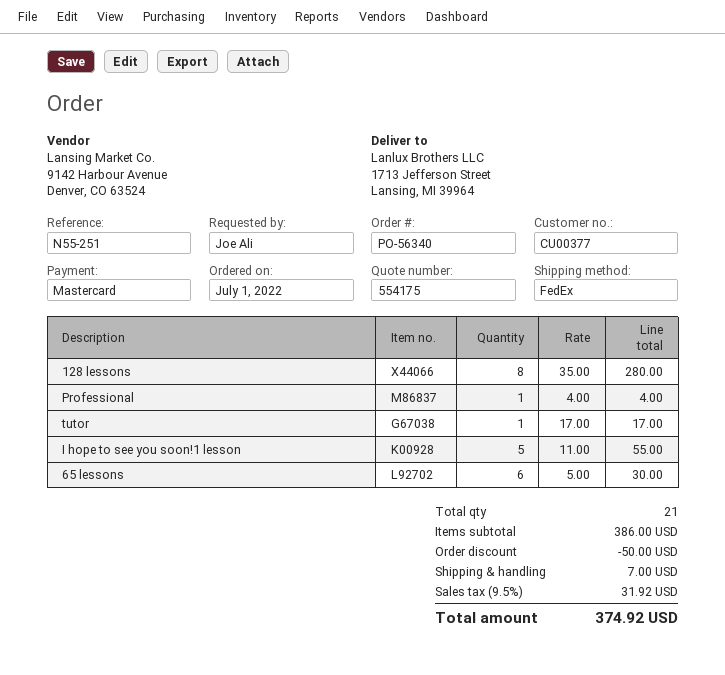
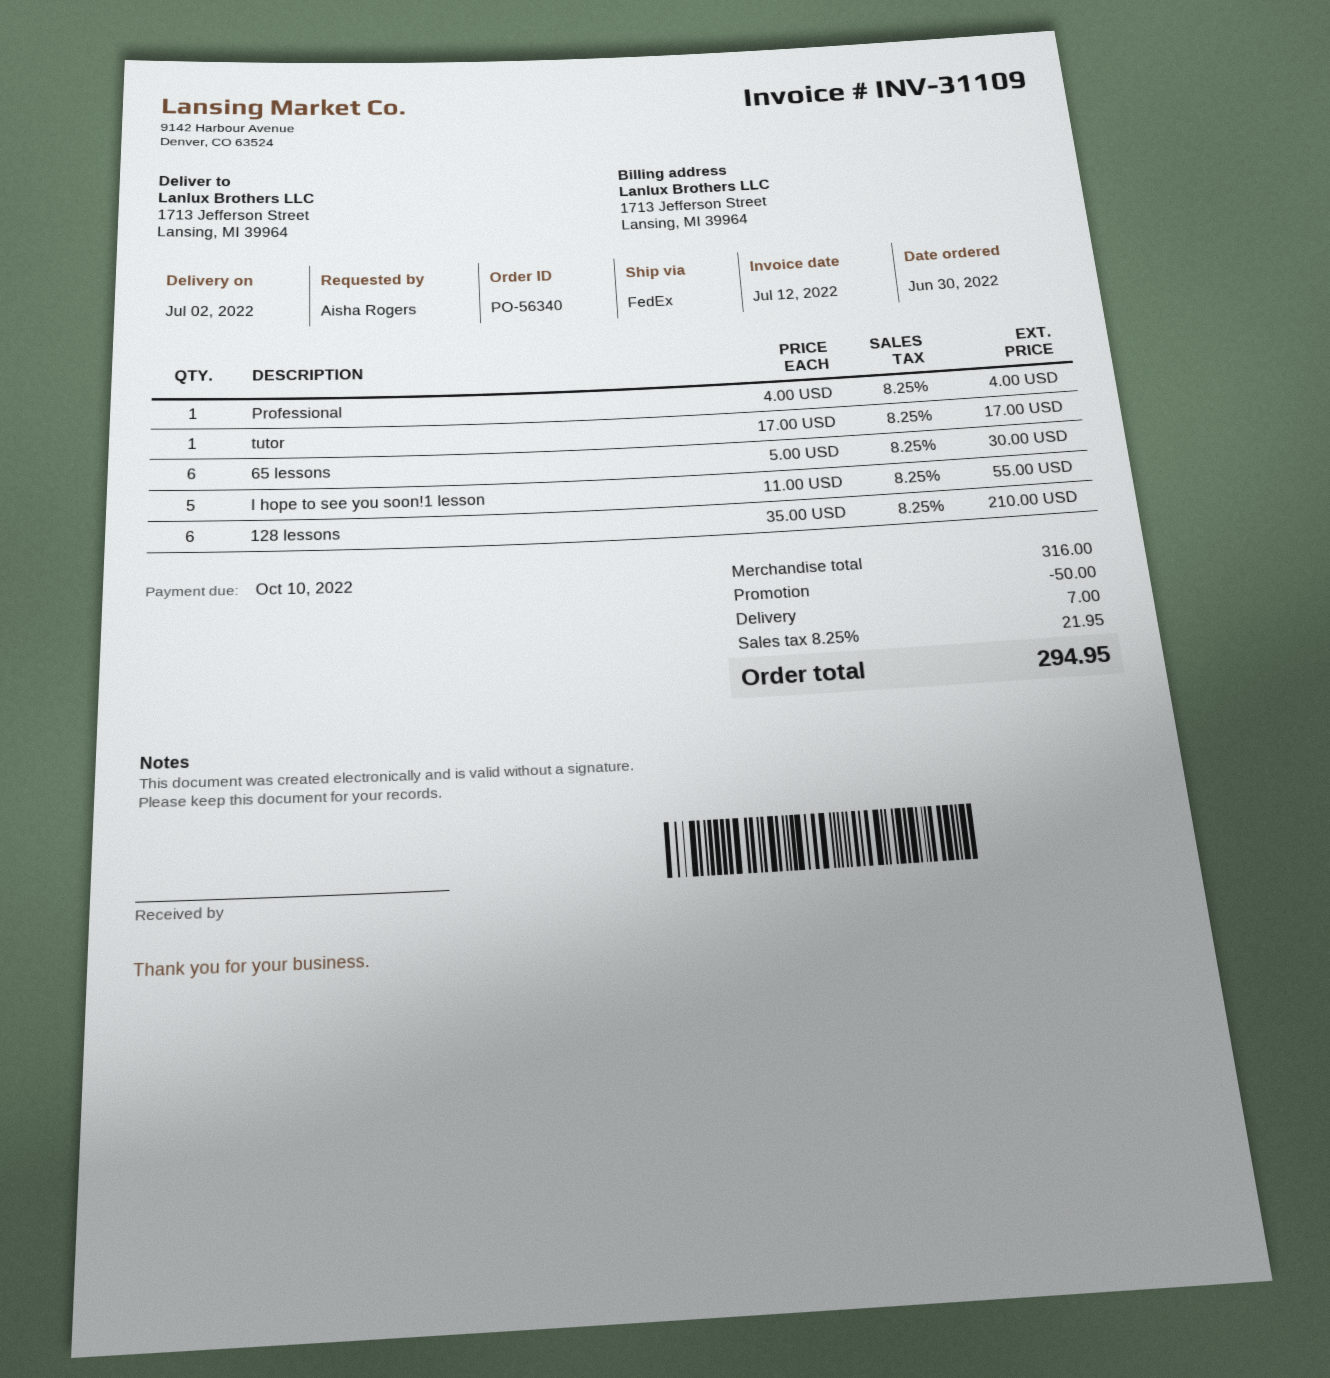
order date: 2022-07-01 -> 2022-06-30
ordered by: Joe Ali -> Aisha Rogers
128 lessons: 8 x 35.00 = 280.00 -> 6 x 35.00 = 210.00
subtotal: 386.00 -> 316.00
tax: 9.5% = 31.92 -> 8.25% = 21.95
total: 374.92 -> 294.95

